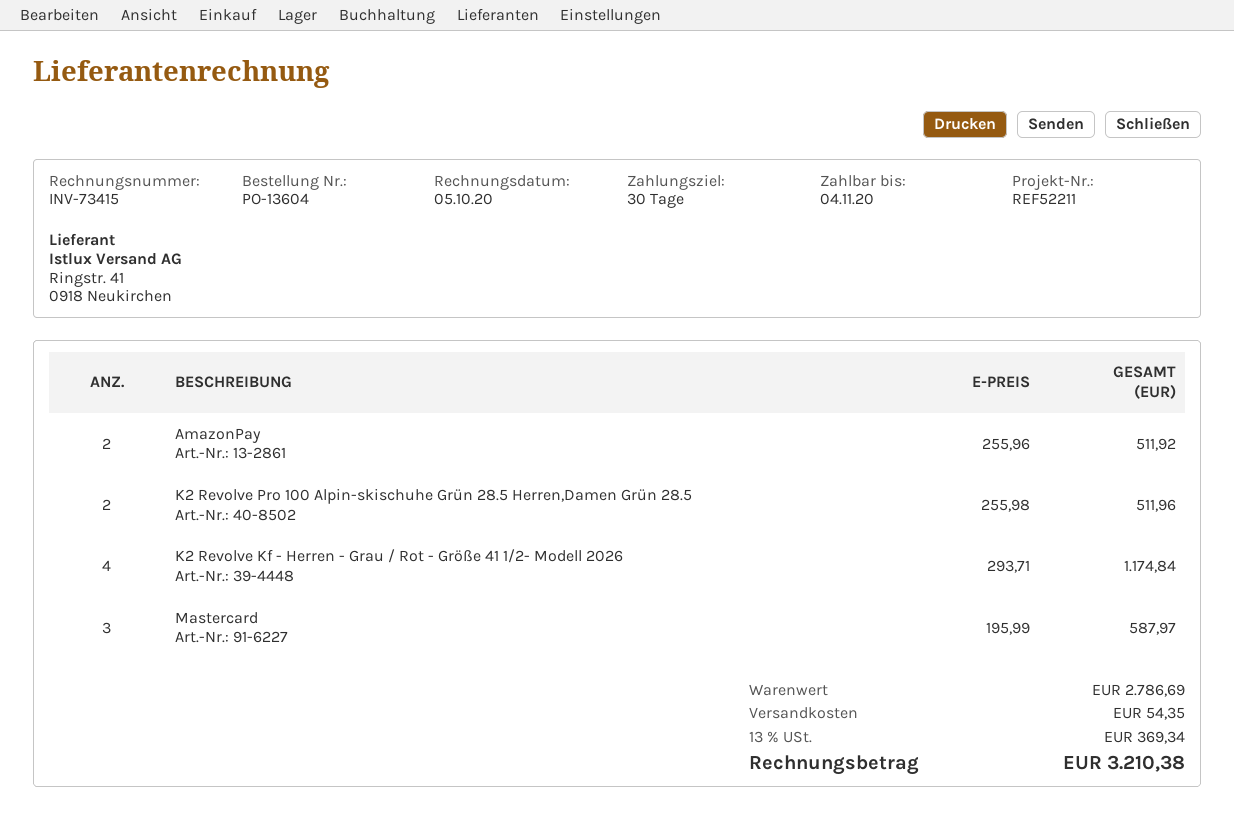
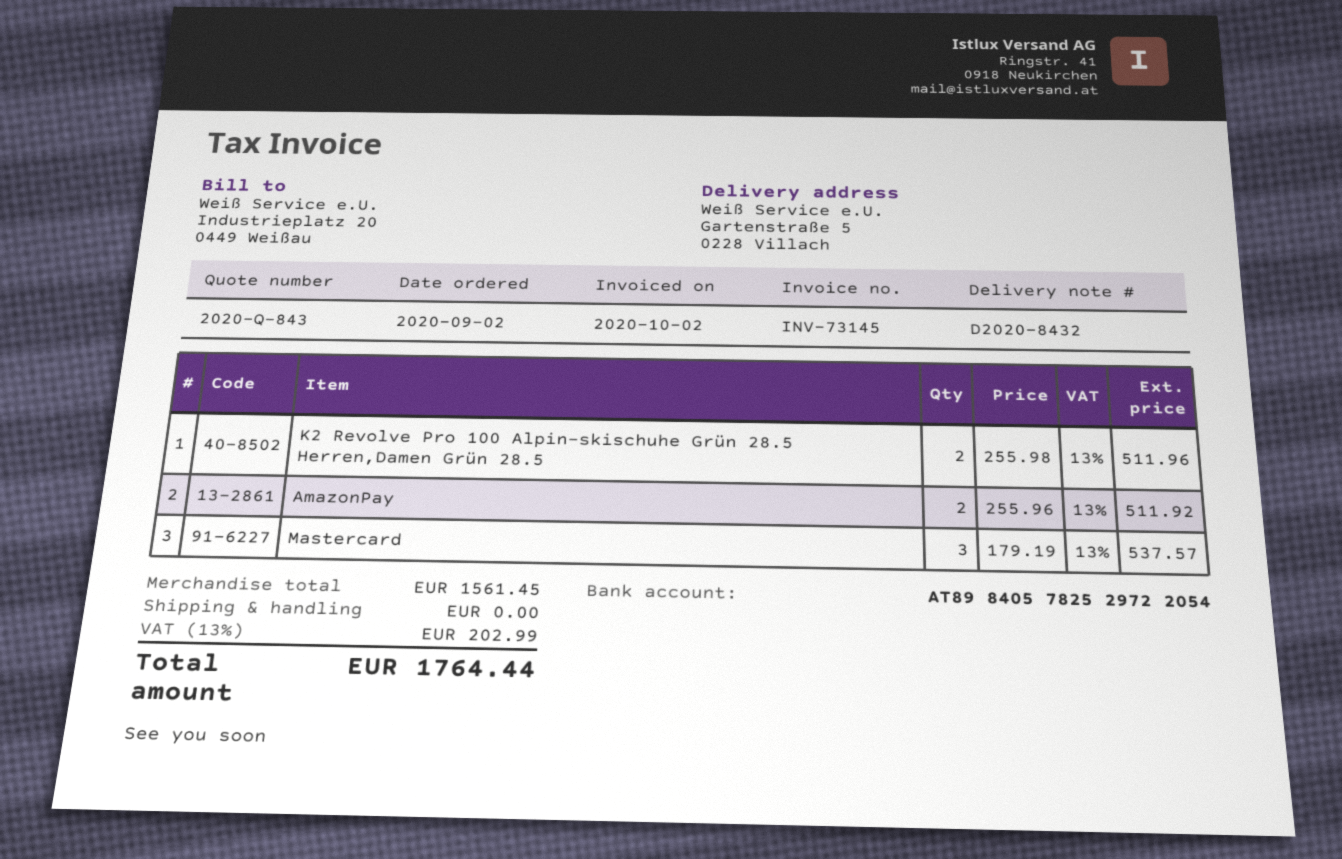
invoice number: INV-73415 -> INV-73145
invoice date: 2020-10-05 -> 2020-10-02
K2 Revolve Kf - Herren - Grau / Rot - Größe 41 1/2- Modell 2026: 4 x 293.71 = 1174.84 -> none
Mastercard: 3 x 195.99 = 587.97 -> 3 x 179.19 = 537.57
subtotal: 2786.69 -> 1561.45
shipping: 54.35 -> 0.00
tax: 13% = 369.34 -> 13% = 202.99
total: 3210.38 -> 1764.44

